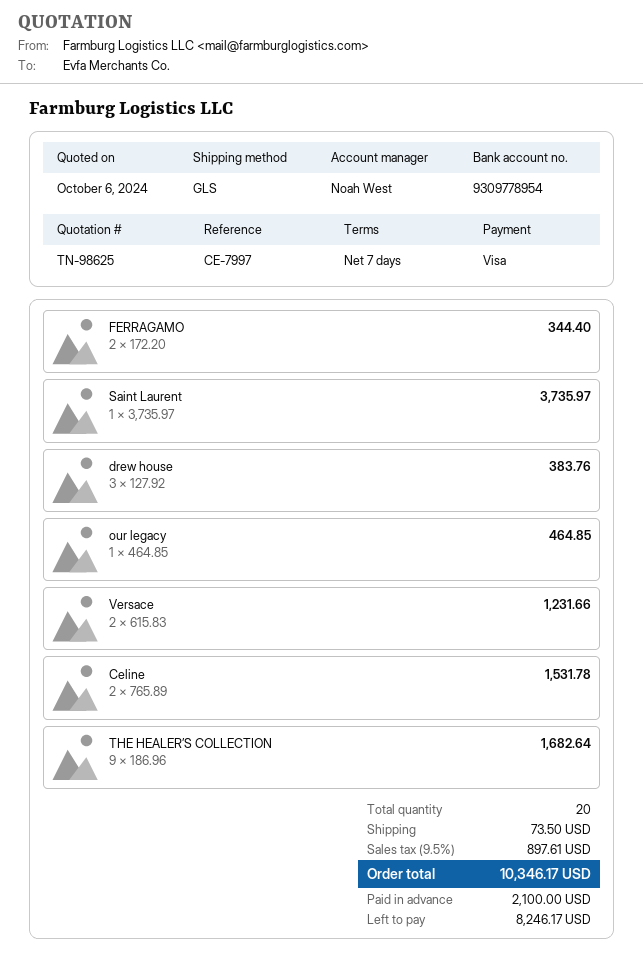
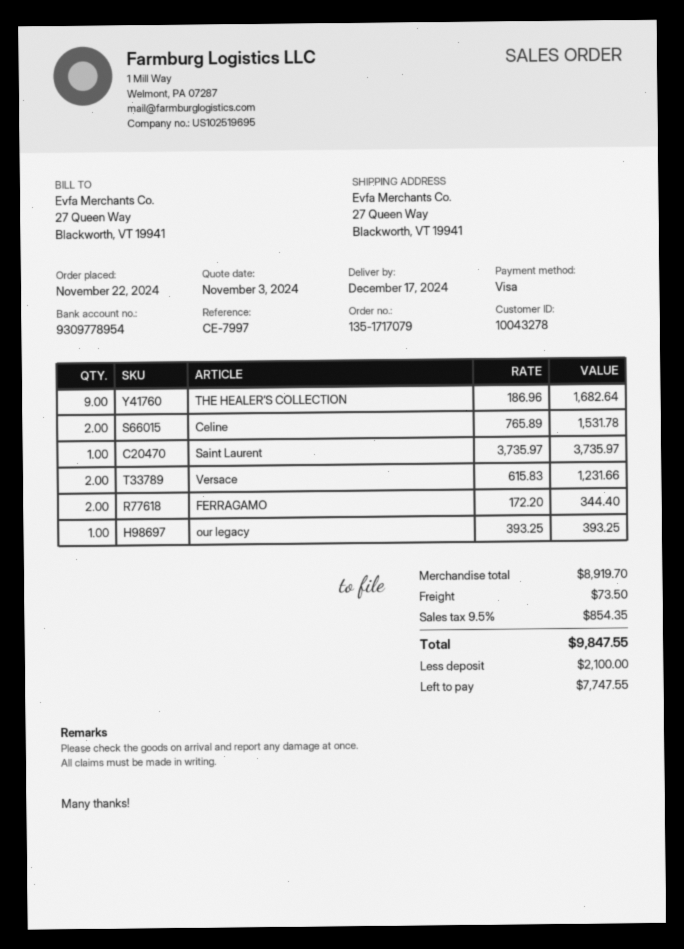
quote date: 2024-10-06 -> 2024-11-03
drew house: 3 x 127.92 = 383.76 -> none
our legacy: 1 x 464.85 = 464.85 -> 1 x 393.25 = 393.25
tax: 9.5% = 897.61 -> 9.5% = 854.35
total: 10346.17 -> 9847.55
balance: 8246.17 -> 7747.55

